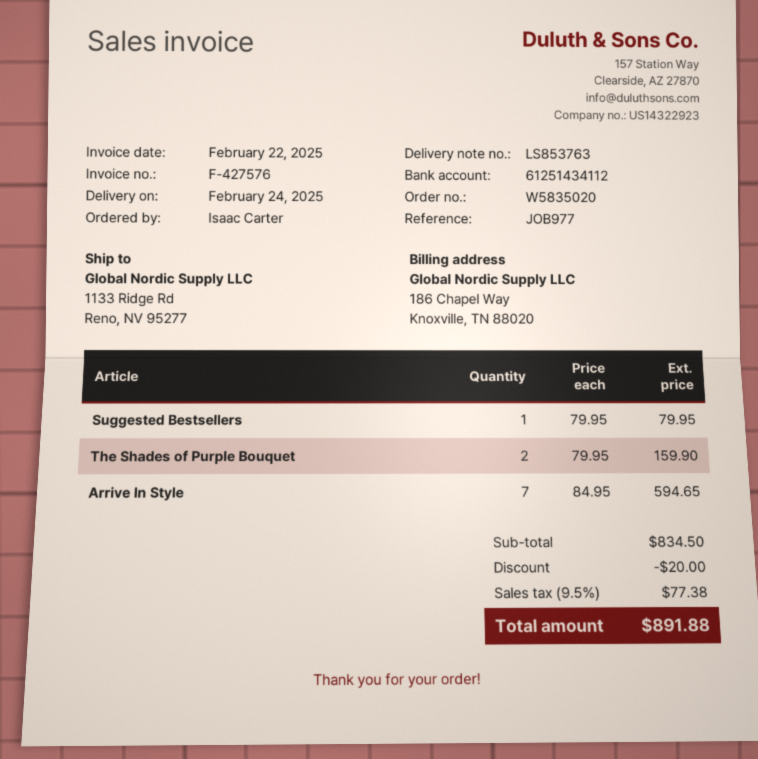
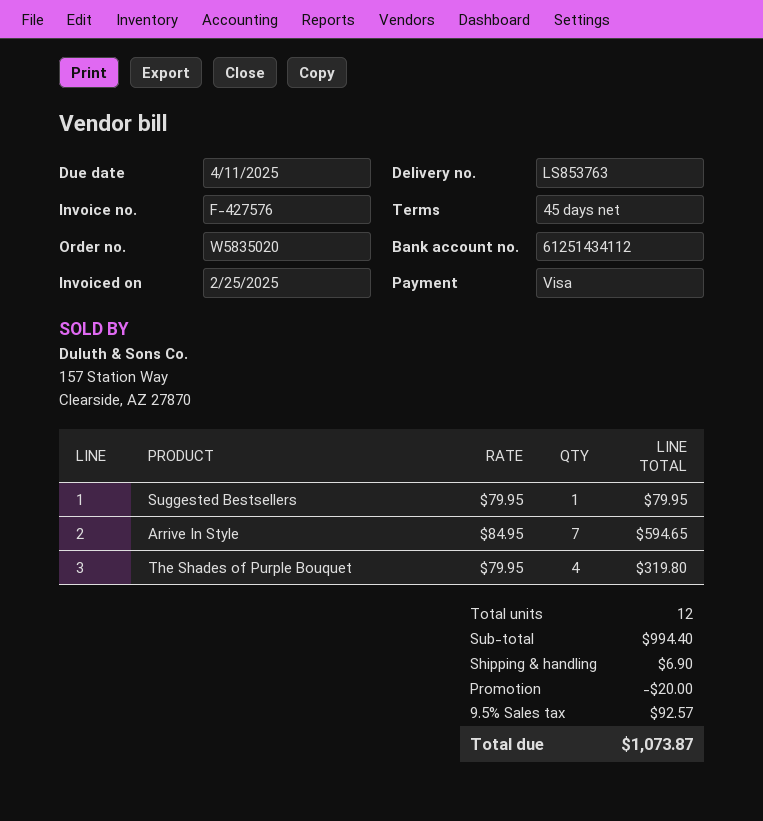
invoice date: 2025-02-22 -> 2025-02-25
The Shades of Purple Bouquet: 2 x 79.95 = 159.90 -> 4 x 79.95 = 319.80
subtotal: 834.50 -> 994.40
shipping: none -> 6.90
tax: 9.5% = 77.38 -> 9.5% = 92.57
total: 891.88 -> 1073.87

